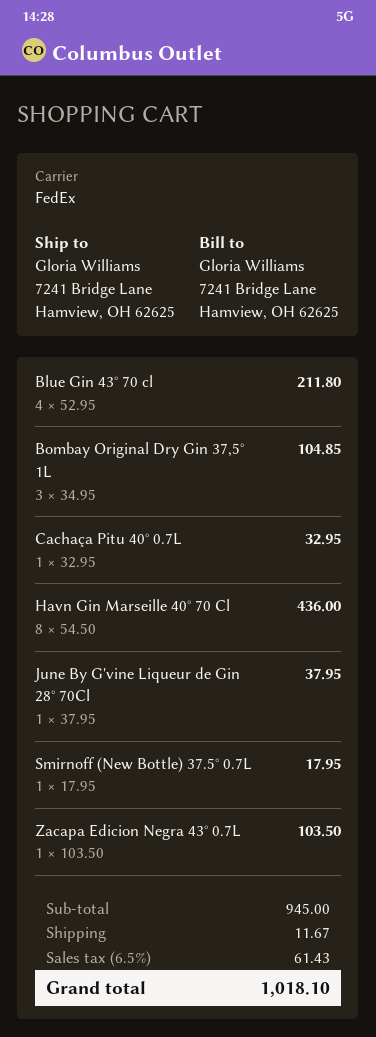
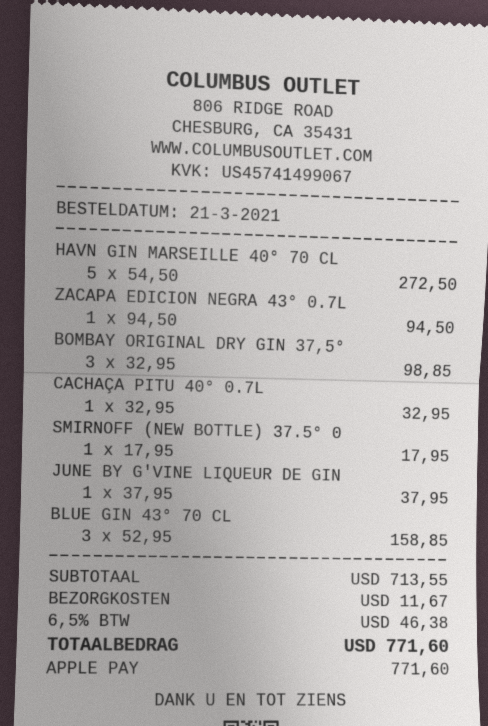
Blue Gin 43° 70 cl: 4 x 52.95 = 211.80 -> 3 x 52.95 = 158.85
Bombay Original Dry Gin 37,5° 1L: 3 x 34.95 = 104.85 -> 3 x 32.95 = 98.85
Havn Gin Marseille 40° 70 Cl: 8 x 54.50 = 436.00 -> 5 x 54.50 = 272.50
Zacapa Edicion Negra 43° 0.7L: 1 x 103.50 = 103.50 -> 1 x 94.50 = 94.50
subtotal: 945.00 -> 713.55
tax: 6.5% = 61.43 -> 6.5% = 46.38
total: 1018.10 -> 771.60

